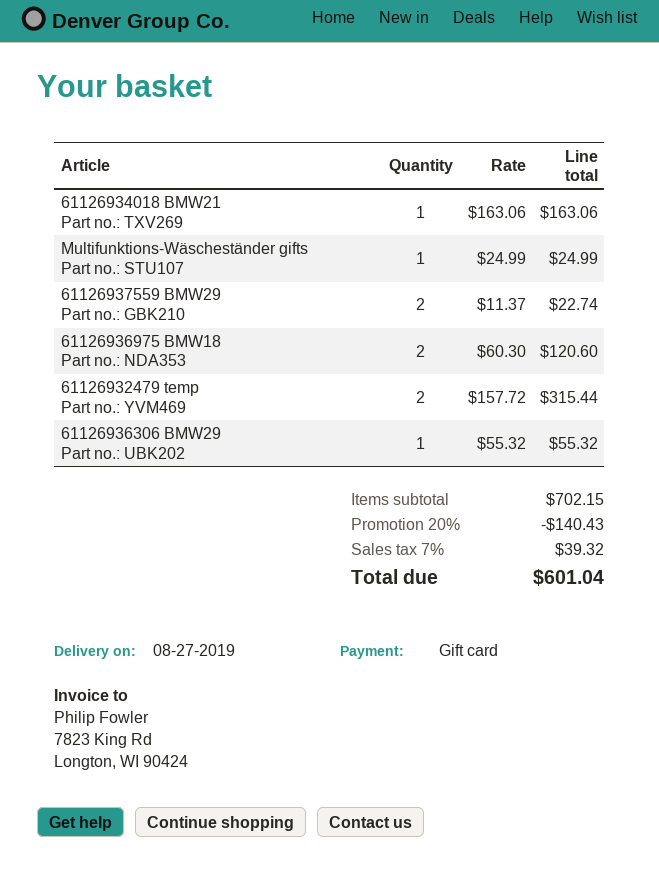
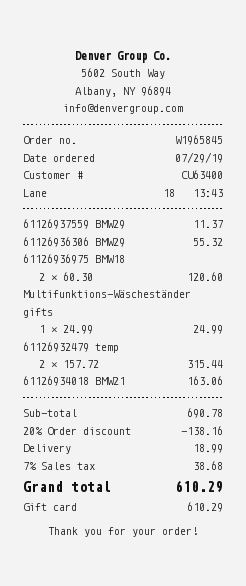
61126937559 BMW29: 2 x 11.37 = 22.74 -> 1 x 11.37 = 11.37
subtotal: 702.15 -> 690.78
discount: 20% = 140.43 -> 20% = 138.16
shipping: none -> 18.99
tax: 7% = 39.32 -> 7% = 38.68
total: 601.04 -> 610.29

